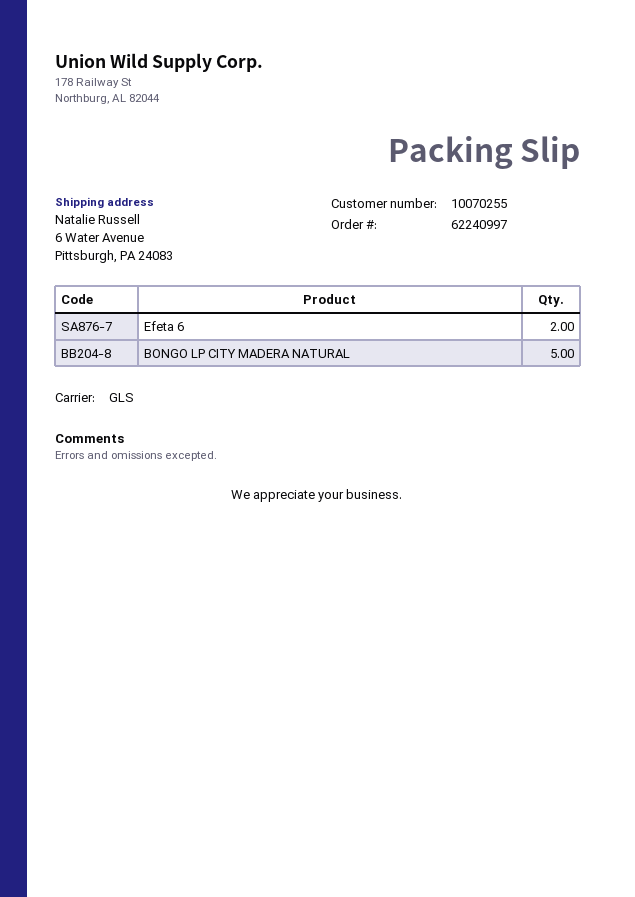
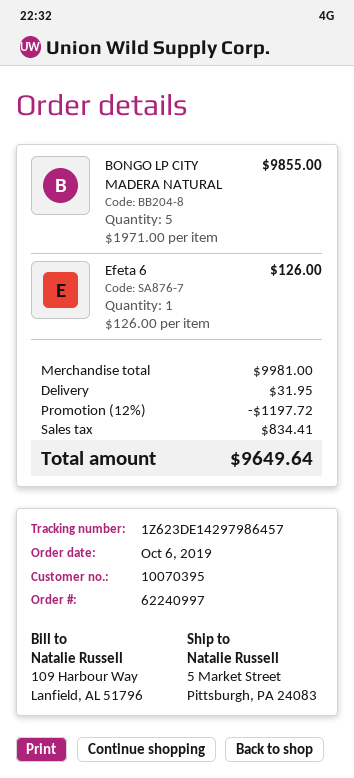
customer number: 10070255 -> 10070395
ship to: 6 Water Avenue, Pittsburgh, PA 24083 -> 5 Market Street, Pittsburgh, PA 24083
Efeta 6: 2 -> 1

